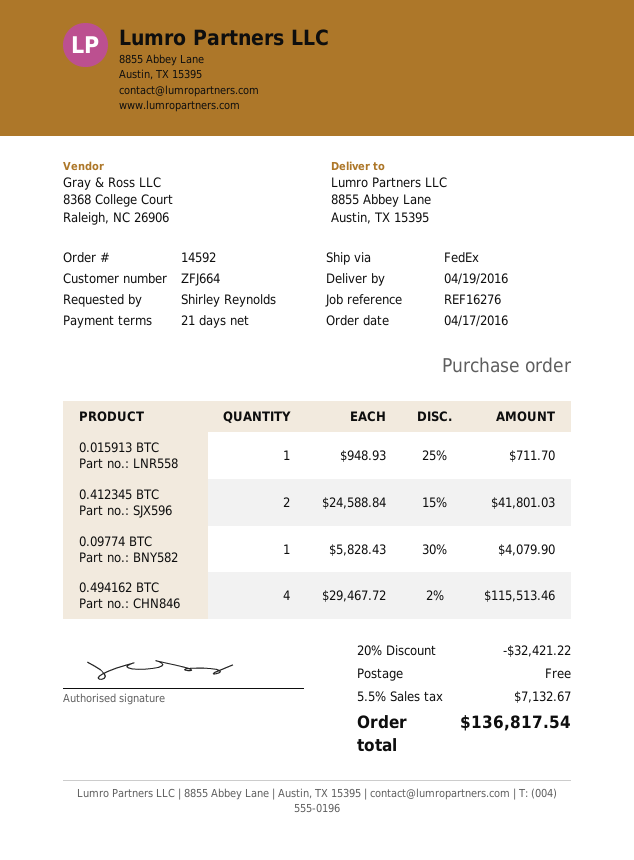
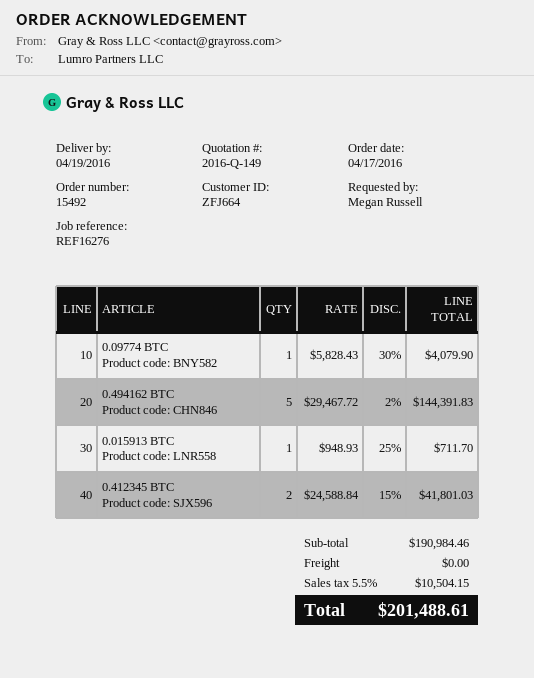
order number: 14592 -> 15492
ordered by: Shirley Reynolds -> Megan Russell
0.494162 BTC: 4 x 29467.72 - 2% = 115513.46 -> 5 x 29467.72 - 2% = 144391.83
discount: 20% = 32421.22 -> none
tax: 5.5% = 7132.67 -> 5.5% = 10504.15
total: 136817.54 -> 201488.61

